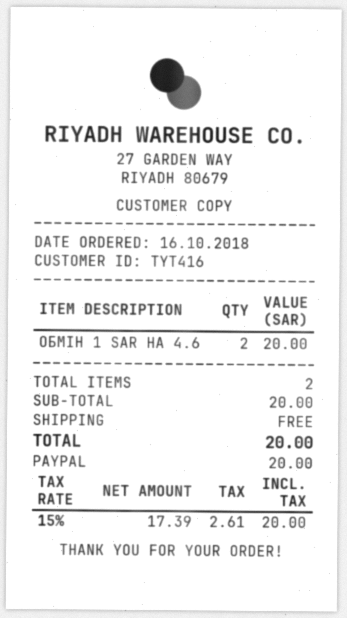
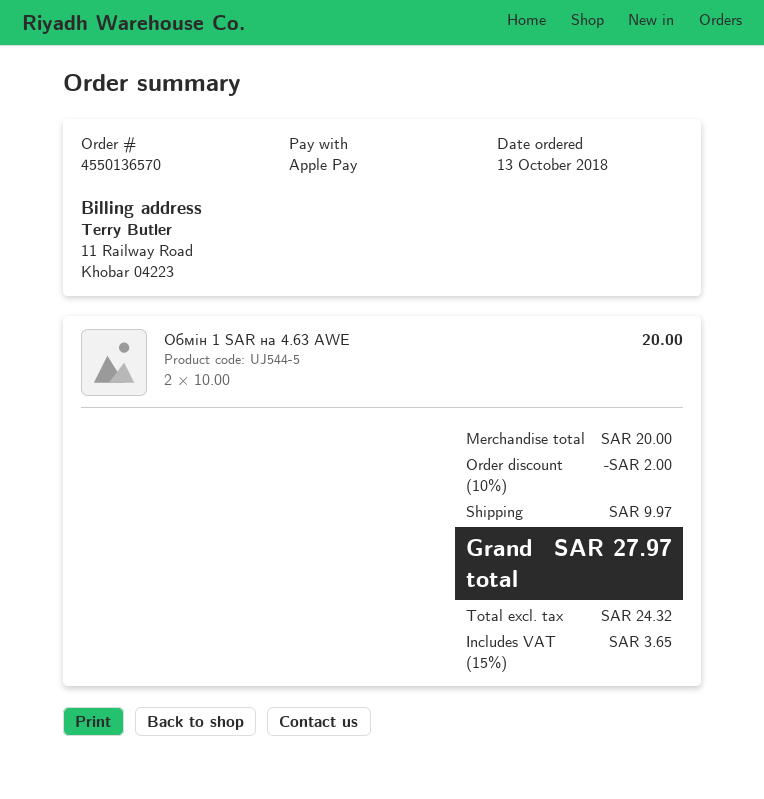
order date: 2018-10-16 -> 2018-10-13
payment method: PayPal -> Apple Pay
discount: none -> 10% = 2.00
shipping: 0.00 -> 9.97
net: 17.39 -> 24.32
tax: 15% = 2.61 -> 15% = 3.65
total: 20.00 -> 27.97

